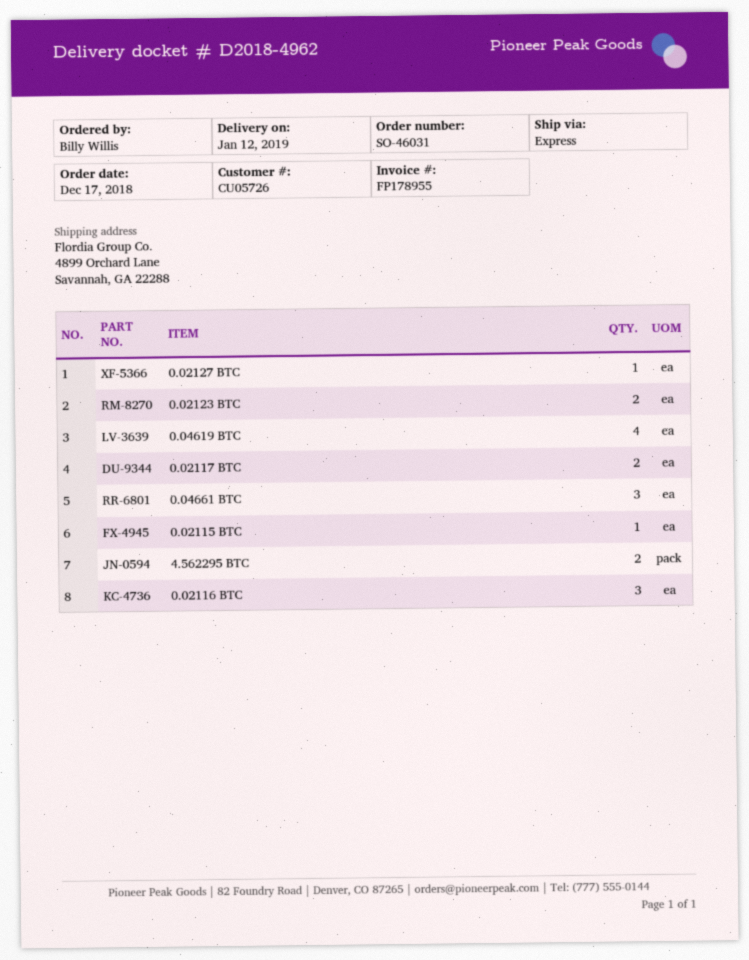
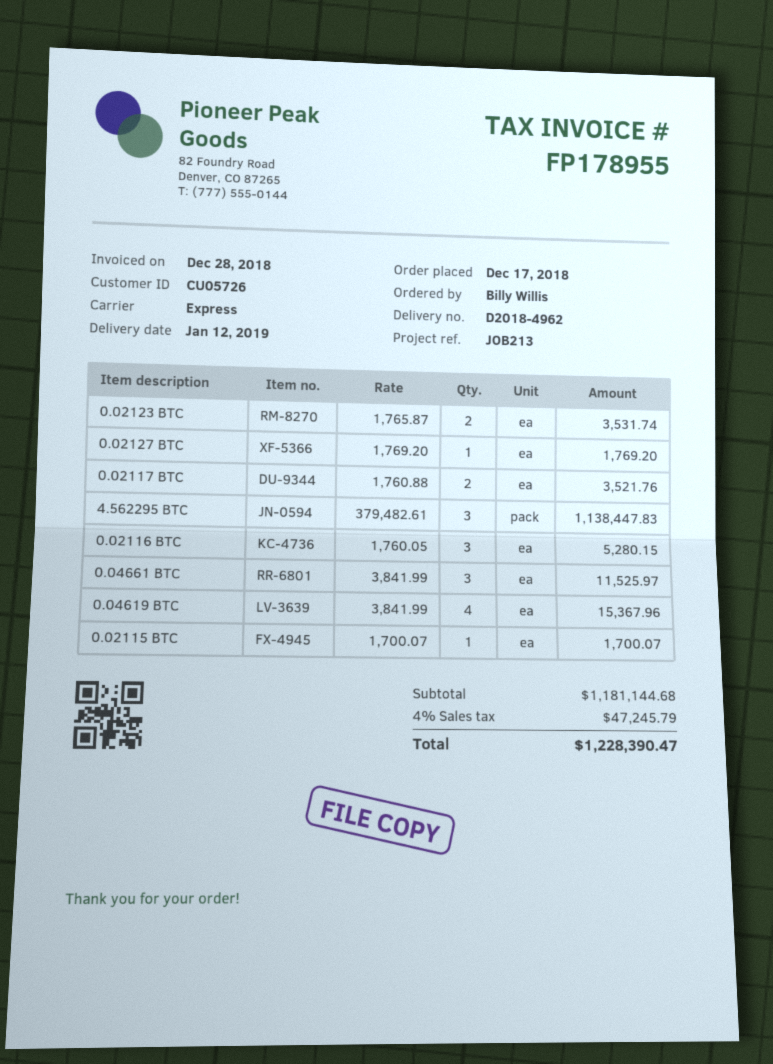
4.562295 BTC: 2 -> 3

